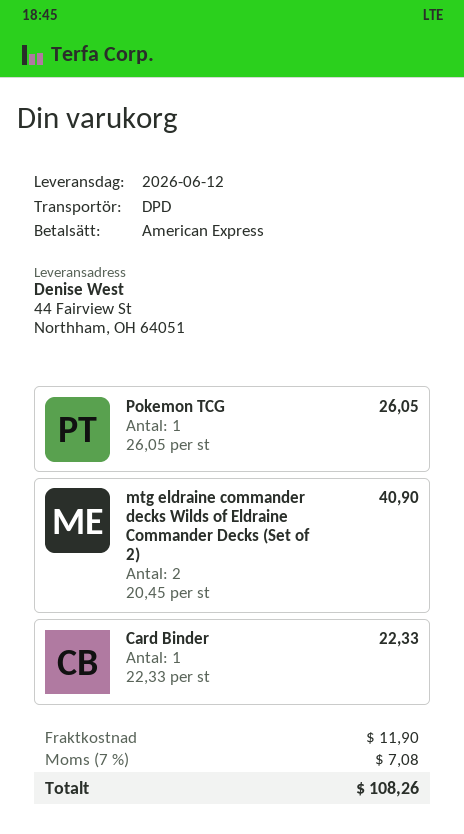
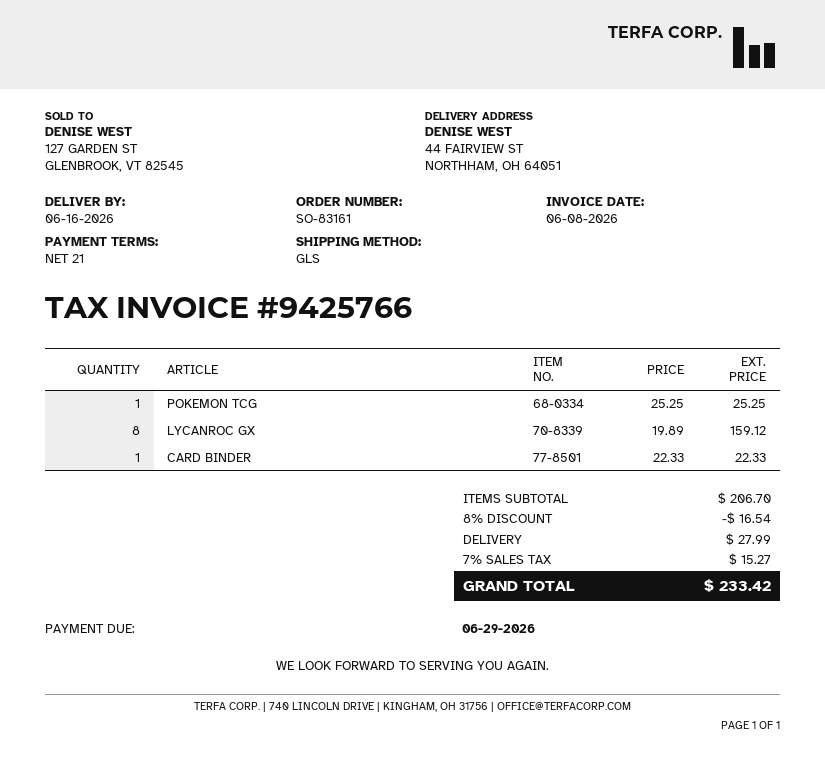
delivery date: 2026-06-12 -> 2026-06-16
shipping method: DPD -> GLS
Pokemon TCG: 1 x 26.05 = 26.05 -> 1 x 25.25 = 25.25
mtg eldraine commander decks Wilds of Eldraine Commander Decks (Set of 2): 2 x 20.45 = 40.90 -> none
LYCANROC GX: none -> 8 x 19.89 = 159.12
discount: none -> 8% = 16.54
shipping: 11.90 -> 27.99
tax: 7% = 7.08 -> 7% = 15.27
total: 108.26 -> 233.42

